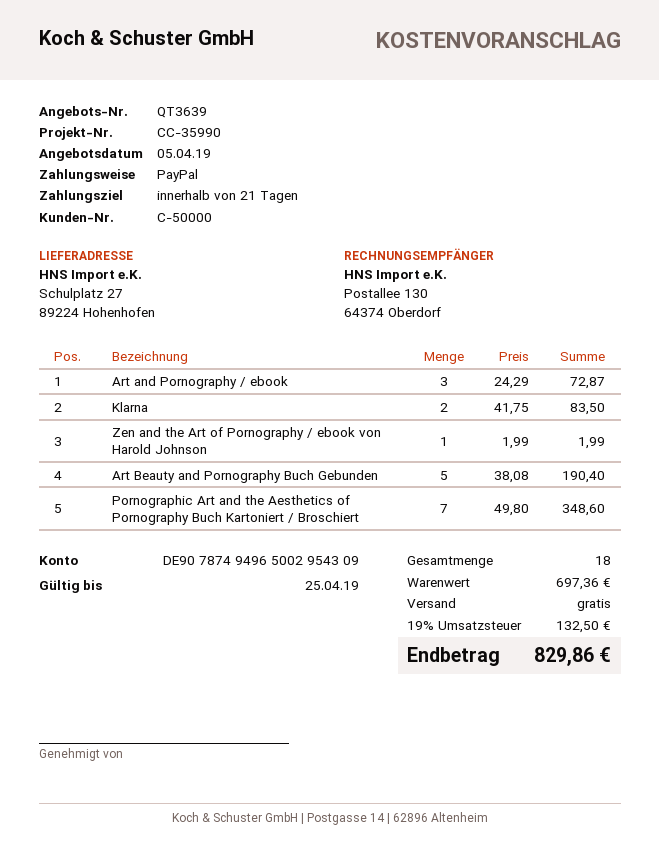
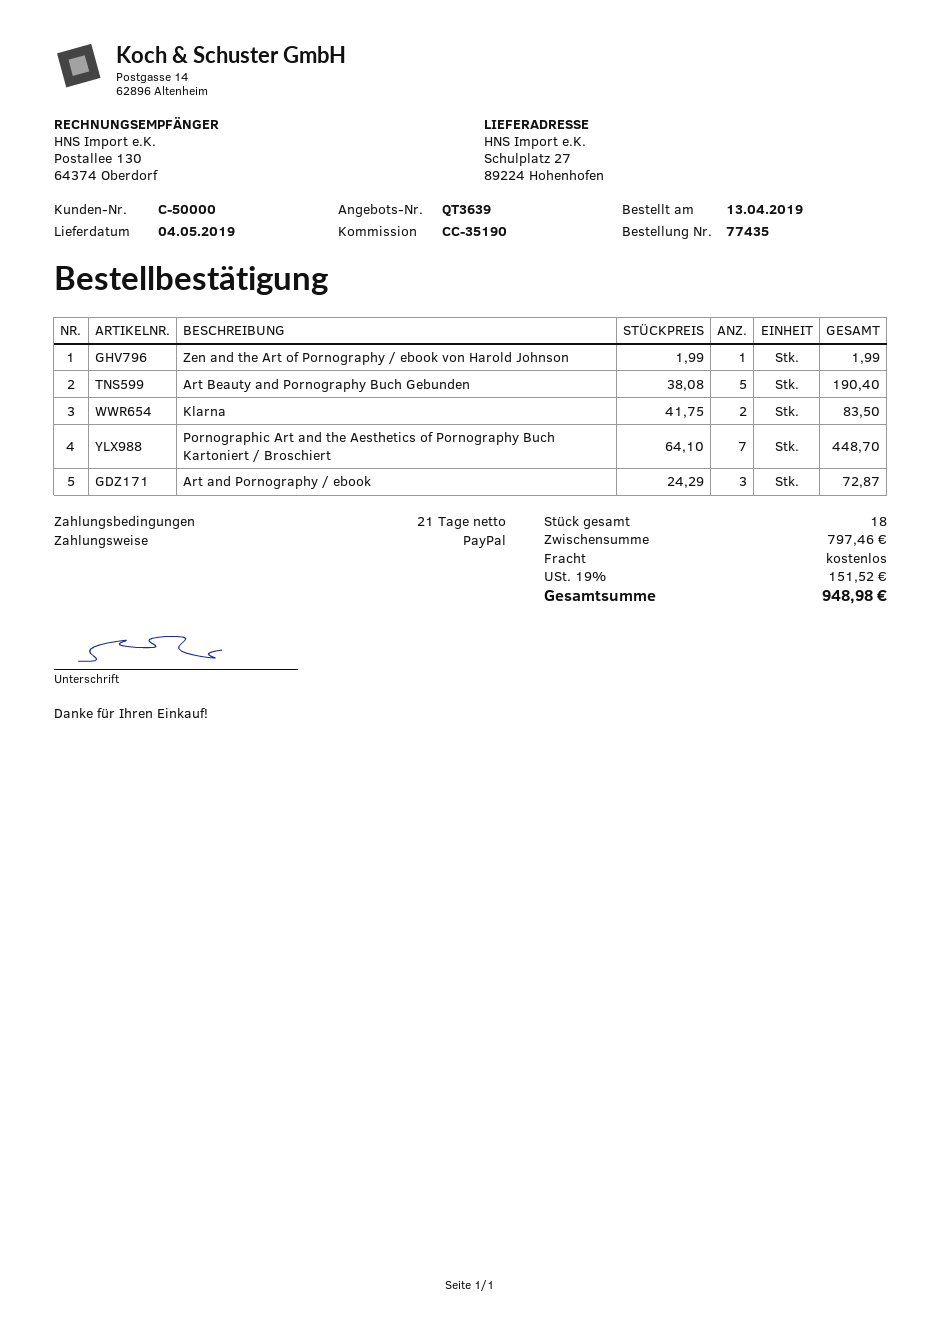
reference: CC-35990 -> CC-35190
Pornographic Art and the Aesthetics of Pornography Buch Kartoniert / Broschiert: 7 x 49.80 = 348.60 -> 7 x 64.10 = 448.70
subtotal: 697.36 -> 797.46
tax: 19% = 132.50 -> 19% = 151.52
total: 829.86 -> 948.98

